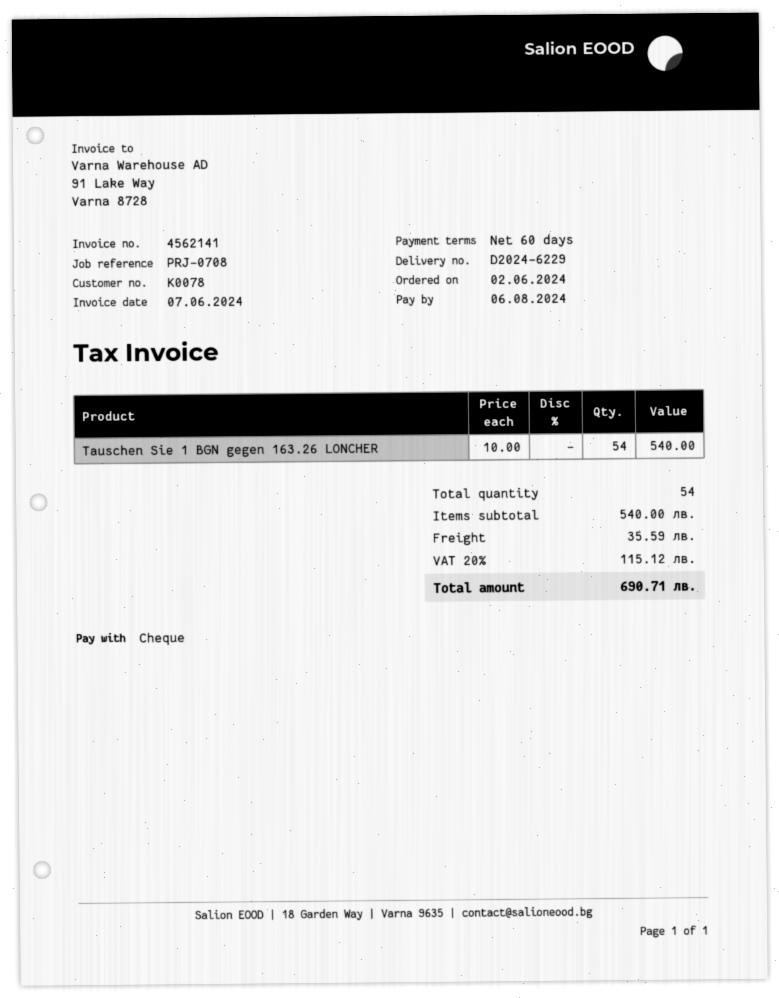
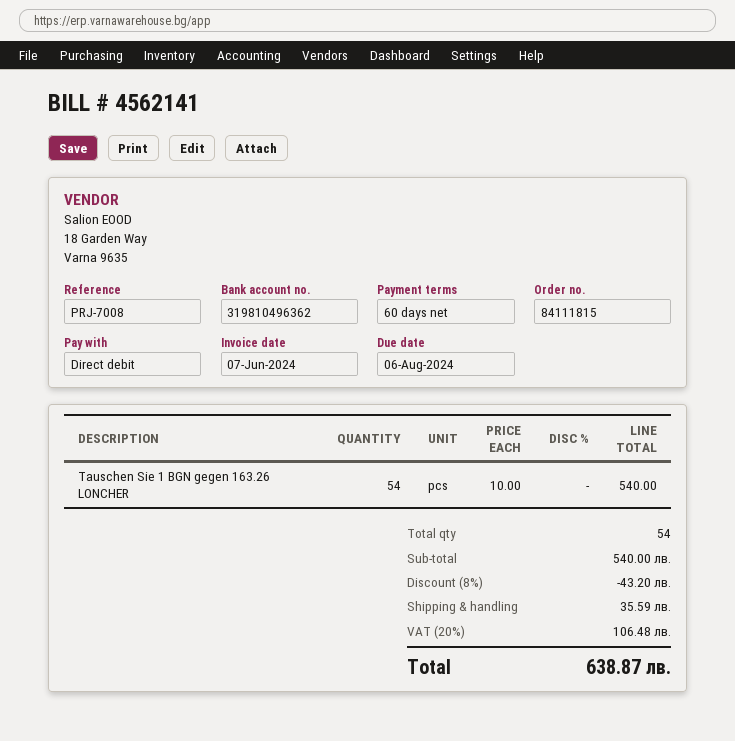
reference: PRJ-0708 -> PRJ-7008
payment method: cheque -> direct debit
discount: none -> 8% = 43.20
tax: 20% = 115.12 -> 20% = 106.48
total: 690.71 -> 638.87

